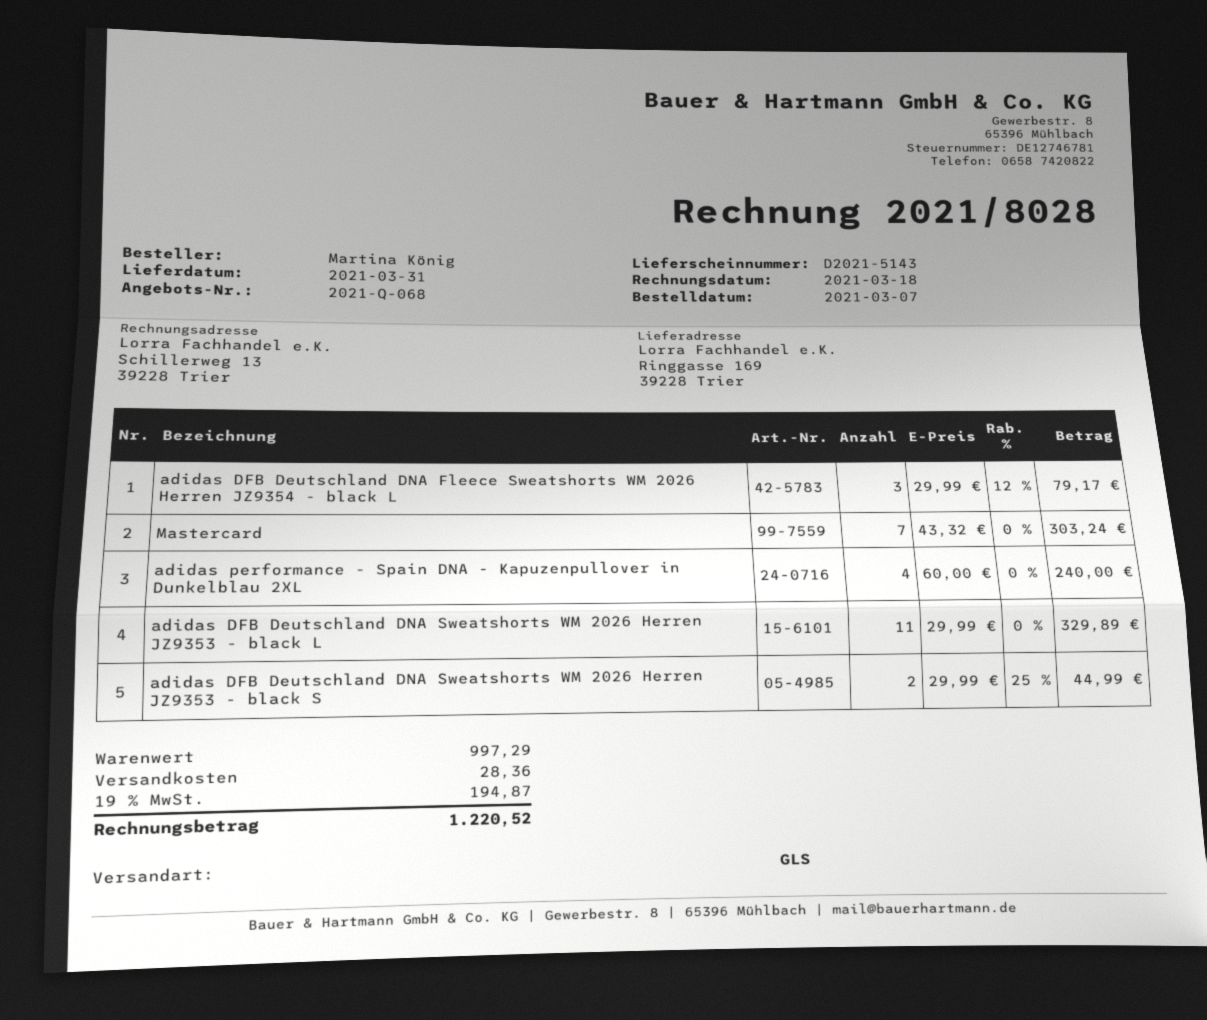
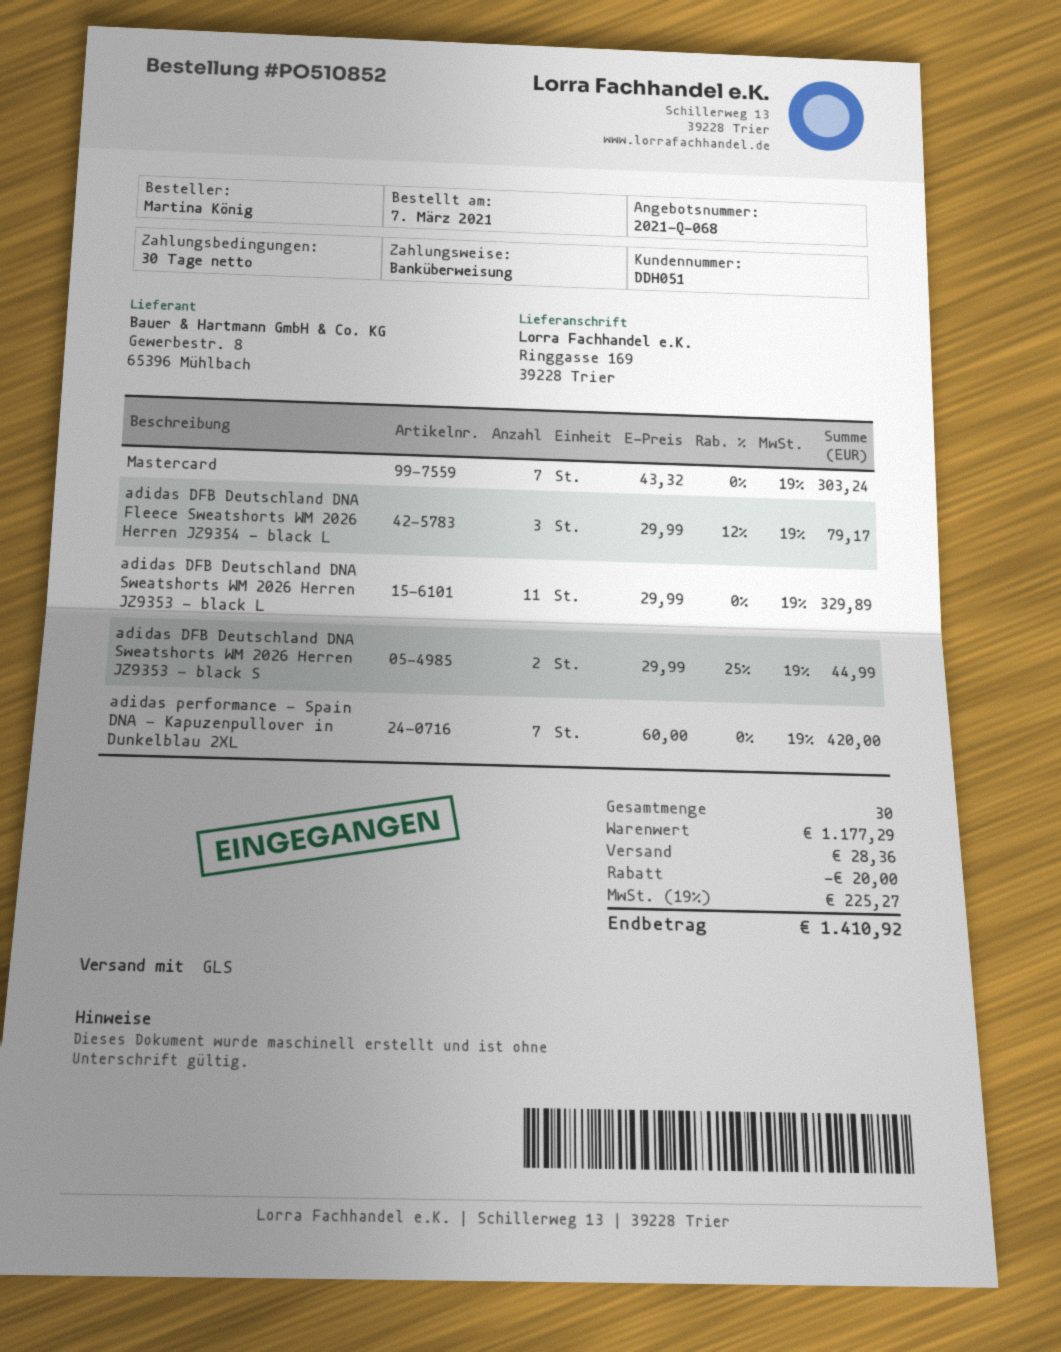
adidas performance - Spain DNA - Kapuzenpullover in Dunkelblau 2XL: 4 x 60.00 = 240.00 -> 7 x 60.00 = 420.00
subtotal: 997.29 -> 1177.29
discount: none -> 20.00
tax: 19% = 194.87 -> 19% = 225.27
total: 1220.52 -> 1410.92

